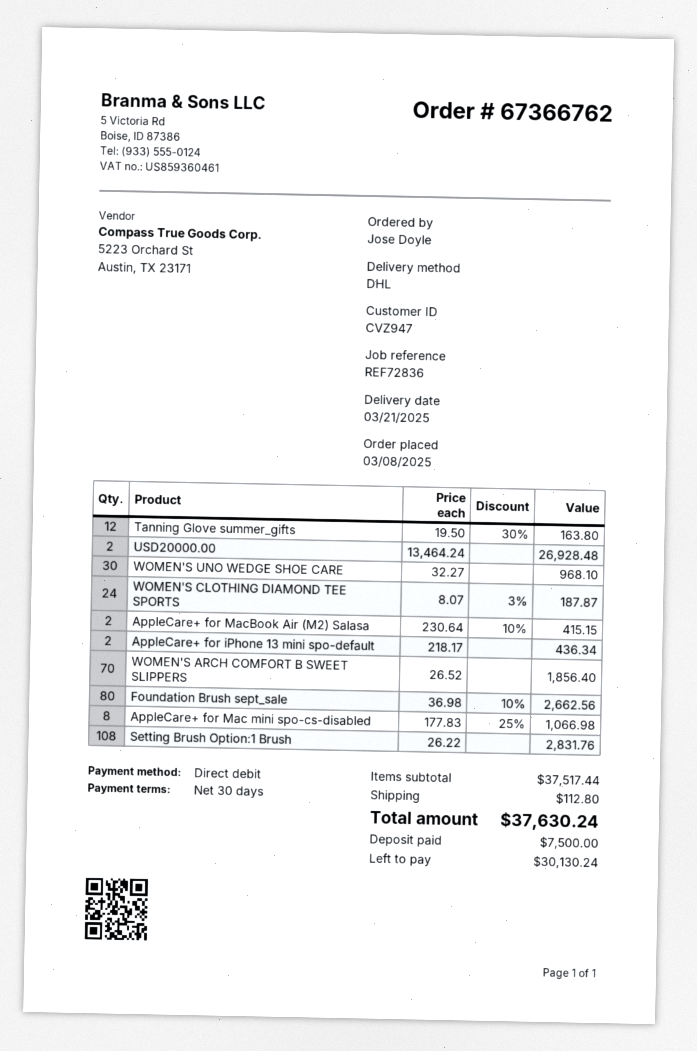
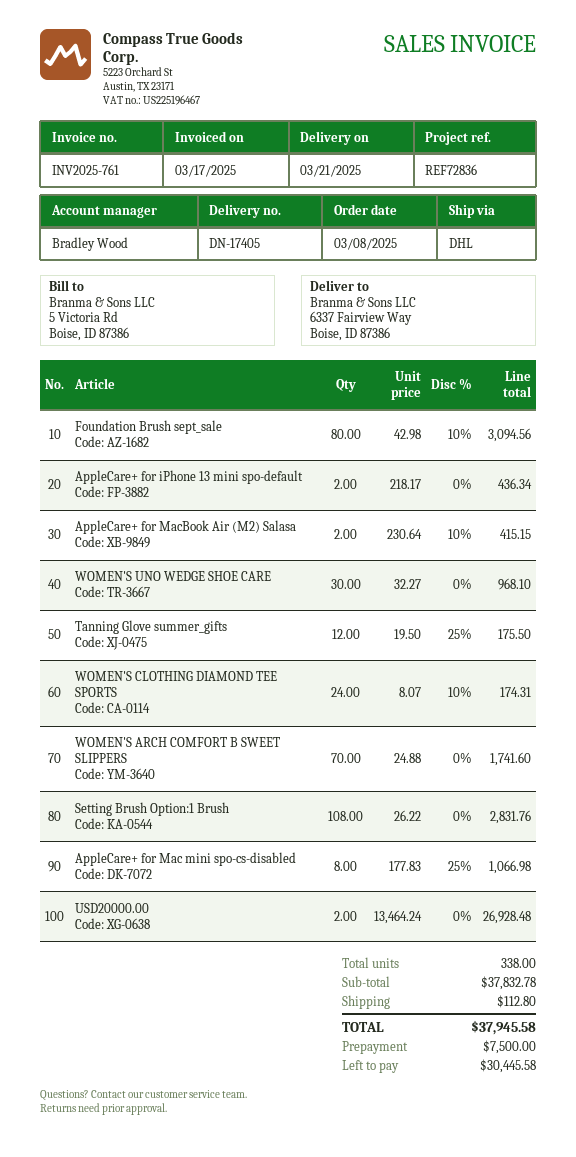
Tanning Glove summer_gifts: 12 x 19.50 - 30% = 163.80 -> 12 x 19.50 - 25% = 175.50
WOMEN'S CLOTHING DIAMOND TEE SPORTS: 24 x 8.07 - 3% = 187.87 -> 24 x 8.07 - 10% = 174.31
WOMEN'S ARCH COMFORT B SWEET SLIPPERS: 70 x 26.52 = 1856.40 -> 70 x 24.88 = 1741.60
Foundation Brush sept_sale: 80 x 36.98 - 10% = 2662.56 -> 80 x 42.98 - 10% = 3094.56
subtotal: 37517.44 -> 37832.78
total: 37630.24 -> 37945.58
balance: 30130.24 -> 30445.58

